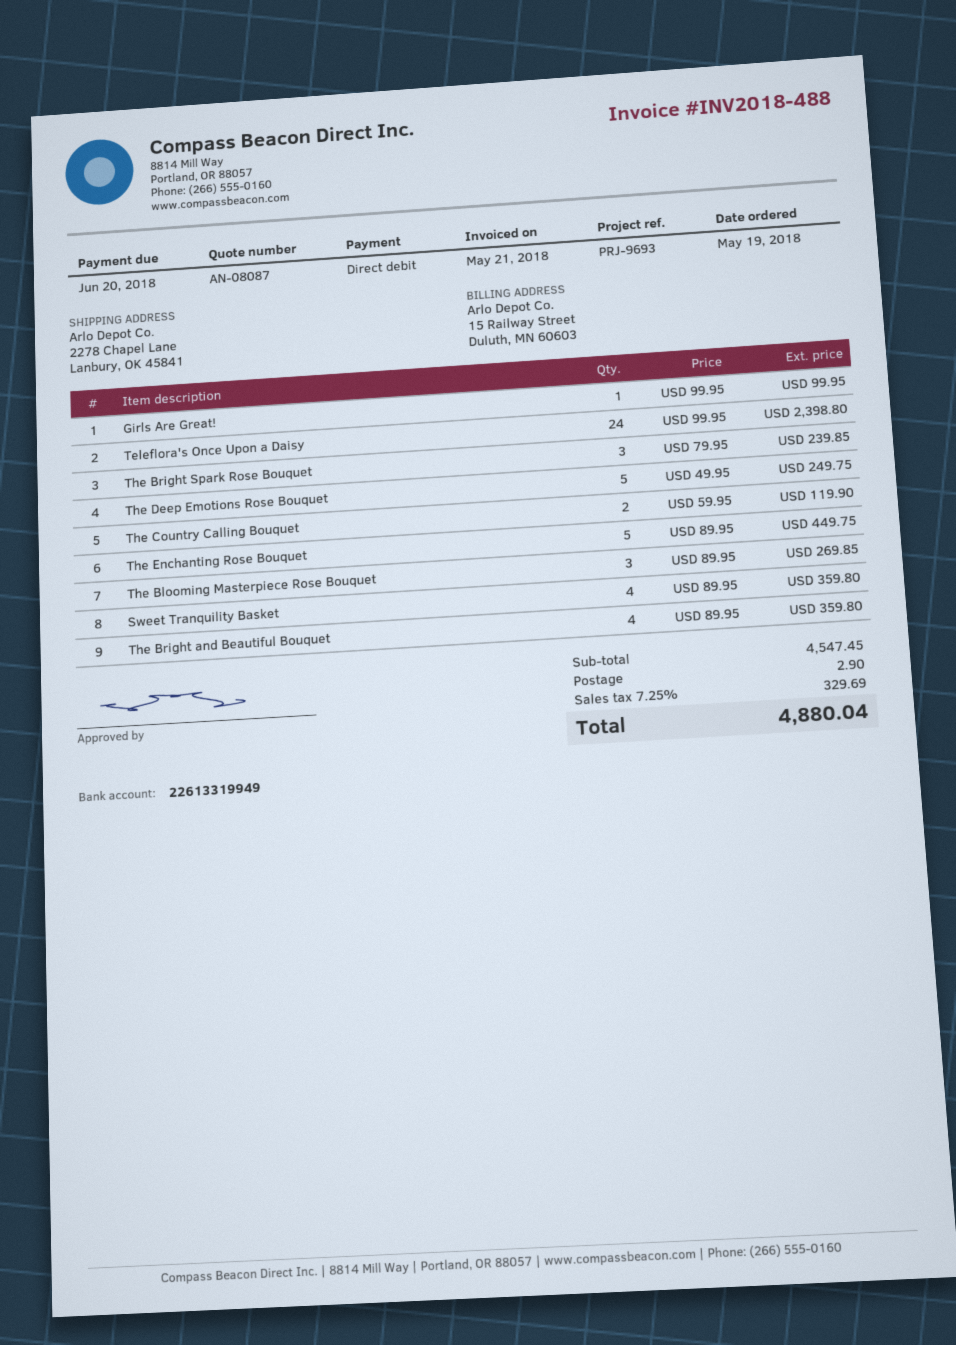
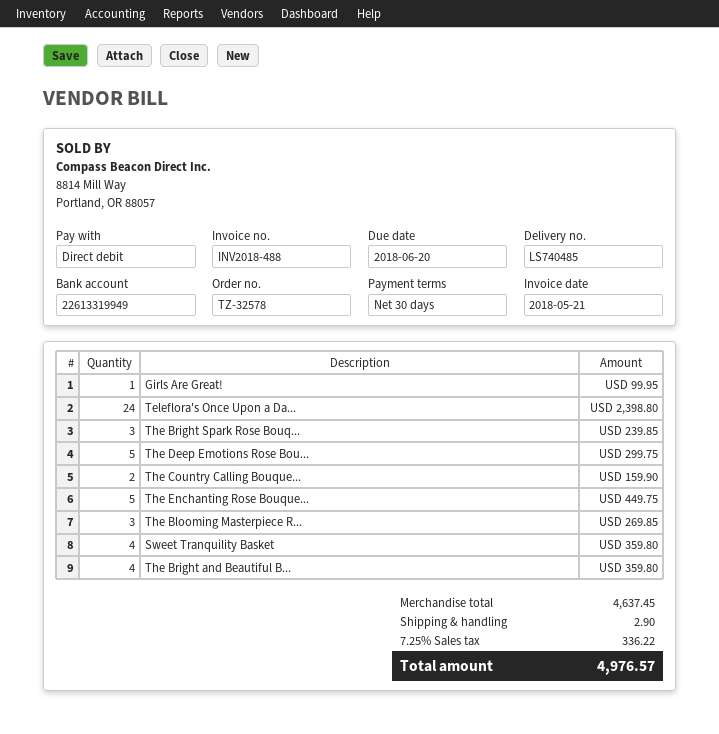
The Deep Emotions Rose Bouquet: 5 for 249.75 -> 5 for 299.75
The Country Calling Bouquet: 2 for 119.90 -> 2 for 159.90
subtotal: 4547.45 -> 4637.45
tax: 7.25% = 329.69 -> 7.25% = 336.22
total: 4880.04 -> 4976.57

